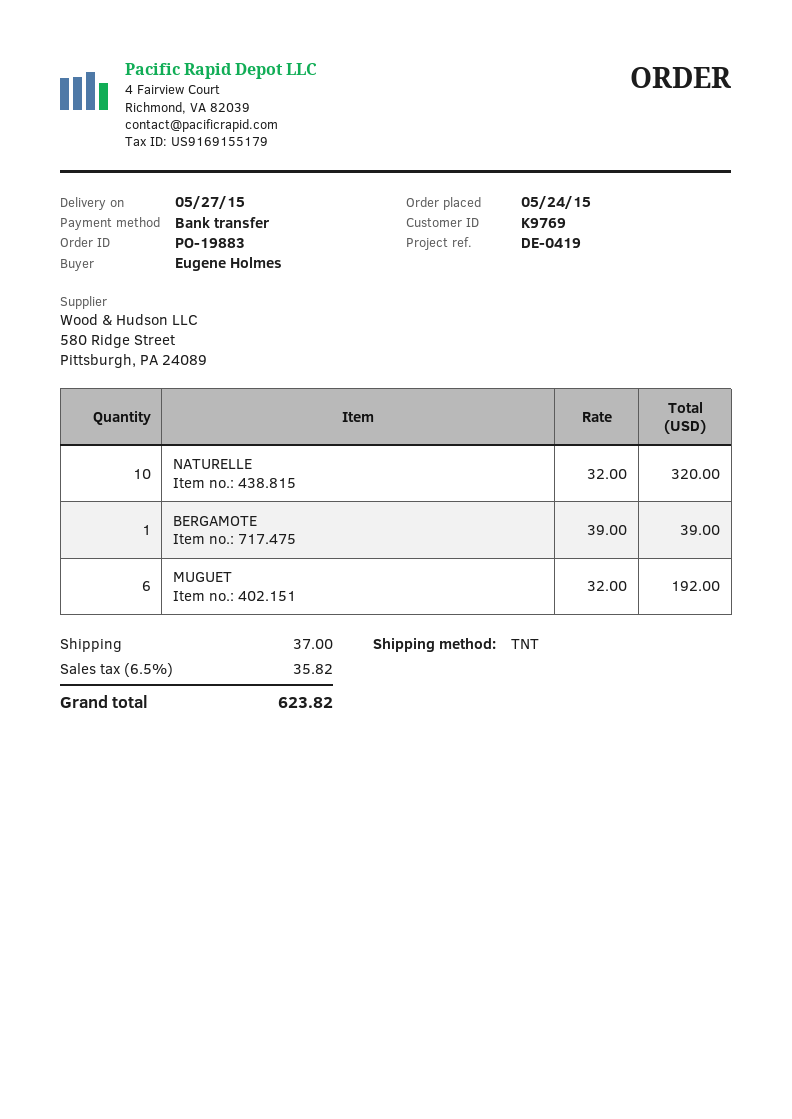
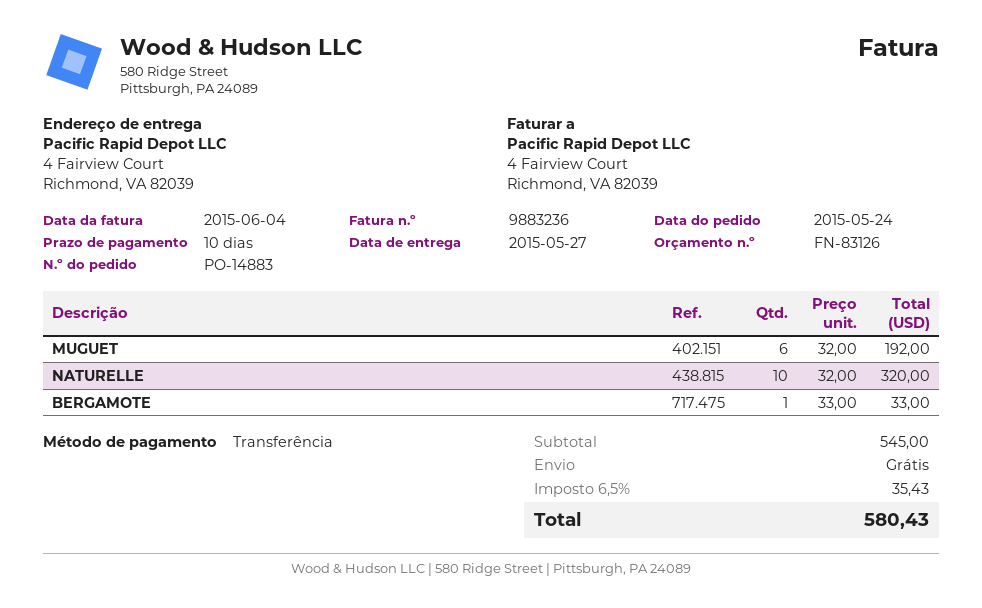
order number: PO-19883 -> PO-14883
BERGAMOTE: 1 x 39.00 = 39.00 -> 1 x 33.00 = 33.00
shipping: 37.00 -> 0.00
tax: 6.5% = 35.82 -> 6.5% = 35.43
total: 623.82 -> 580.43

